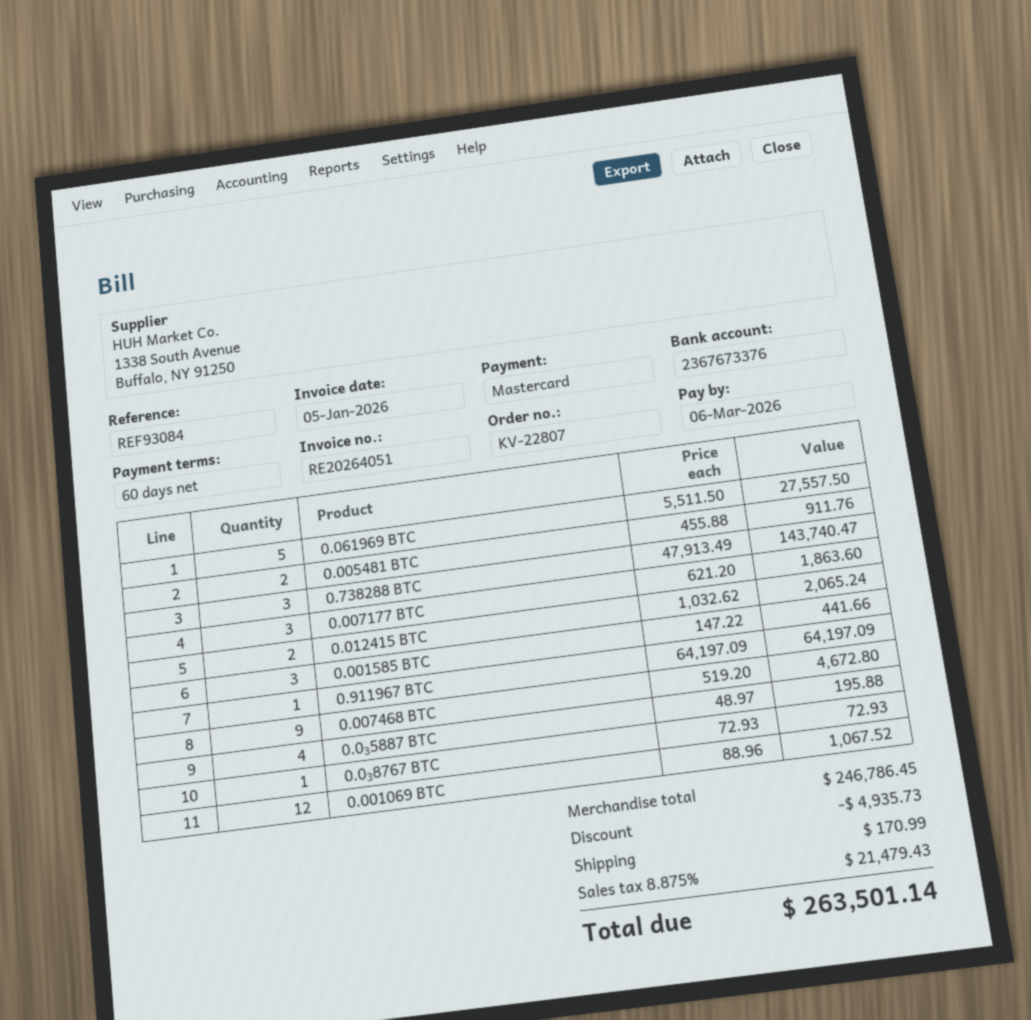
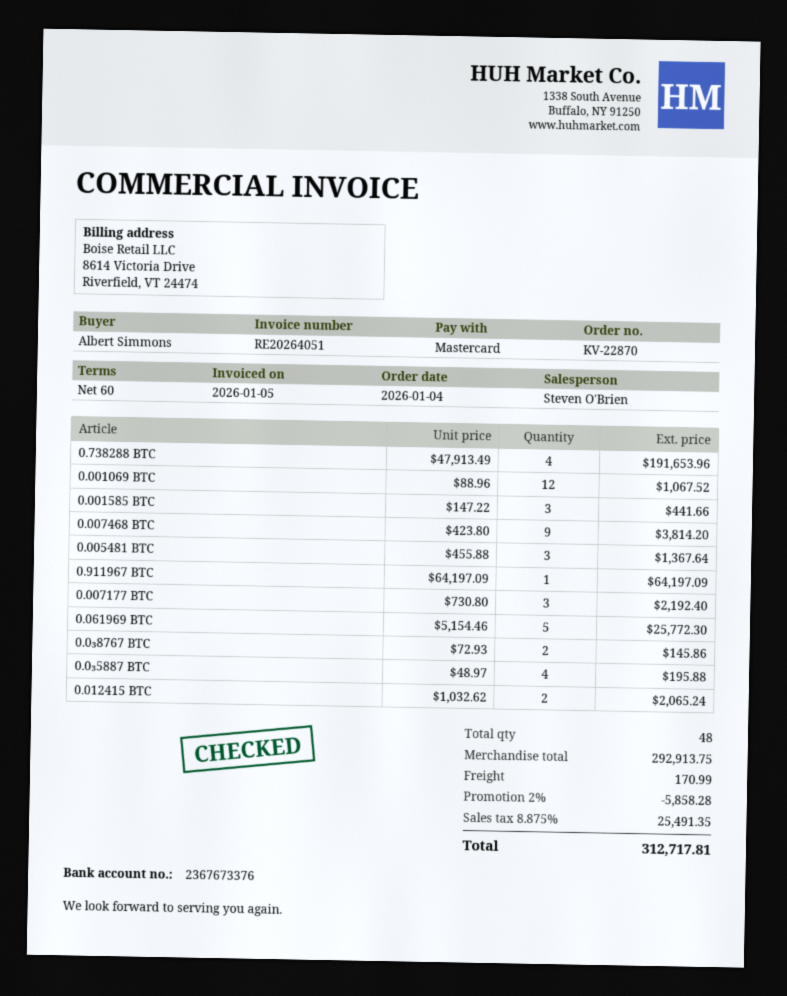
order number: KV-22807 -> KV-22870
0.061969 BTC: 5 x 5511.50 = 27557.50 -> 5 x 5154.46 = 25772.30
0.005481 BTC: 2 x 455.88 = 911.76 -> 3 x 455.88 = 1367.64
0.738288 BTC: 3 x 47913.49 = 143740.47 -> 4 x 47913.49 = 191653.96
0.007177 BTC: 3 x 621.20 = 1863.60 -> 3 x 730.80 = 2192.40
0.007468 BTC: 9 x 519.20 = 4672.80 -> 9 x 423.80 = 3814.20
0.0₃8767 BTC: 1 x 72.93 = 72.93 -> 2 x 72.93 = 145.86
subtotal: 246786.45 -> 292913.75
discount: 4935.73 -> 5858.28
tax: 8.875% = 21479.43 -> 8.875% = 25491.35
total: 263501.14 -> 312717.81

